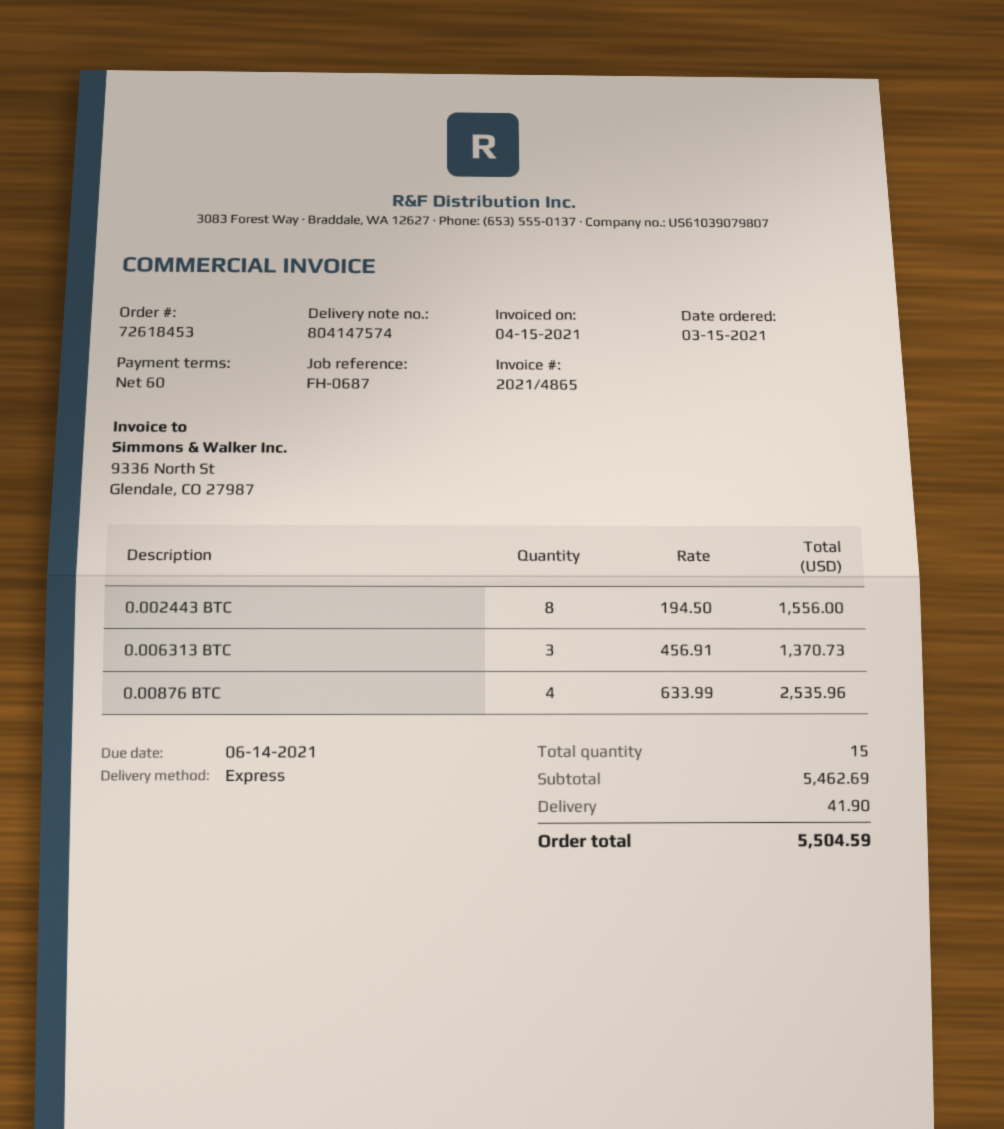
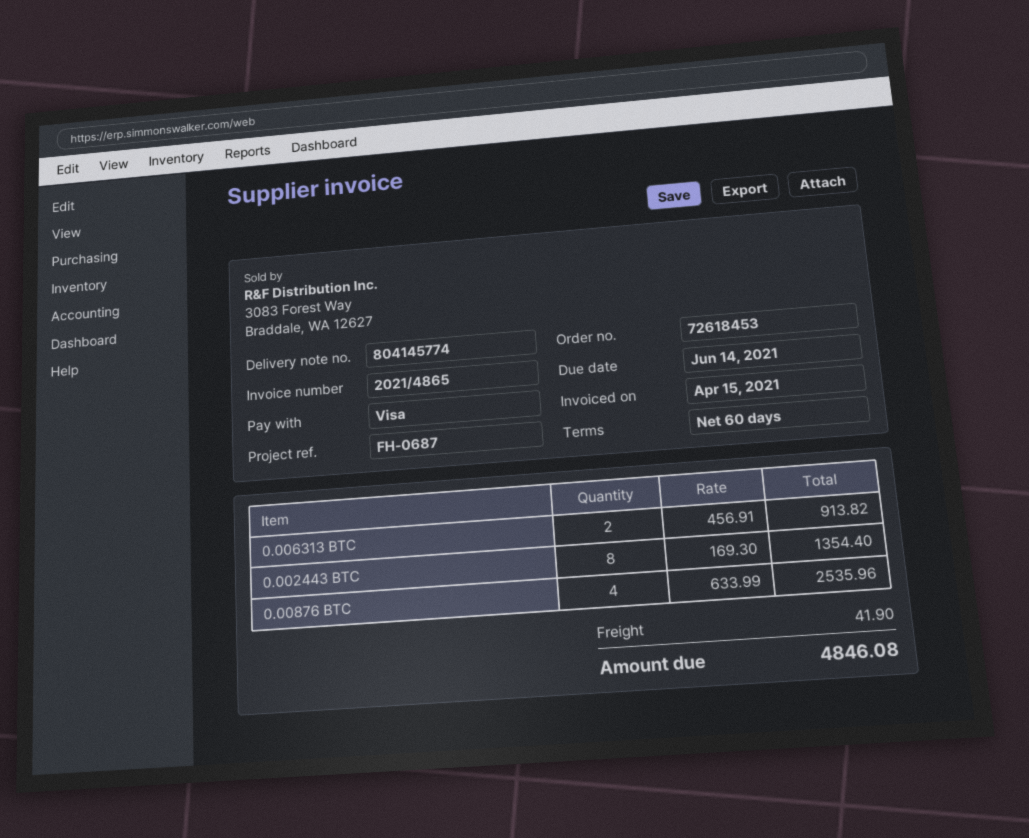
delivery note number: 804147574 -> 804145774
0.002443 BTC: 8 x 194.50 = 1556.00 -> 8 x 169.30 = 1354.40
0.006313 BTC: 3 x 456.91 = 1370.73 -> 2 x 456.91 = 913.82
total: 5504.59 -> 4846.08

